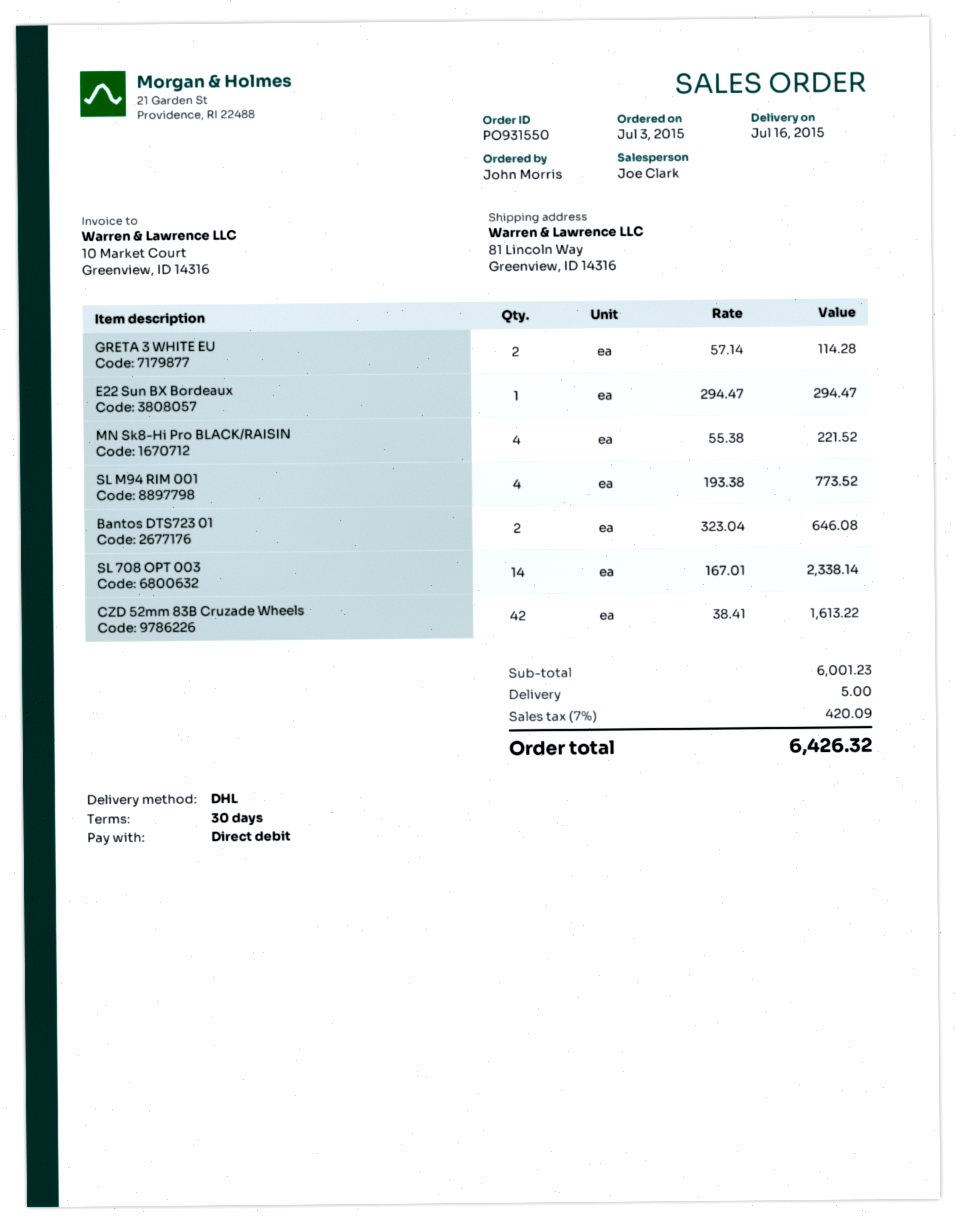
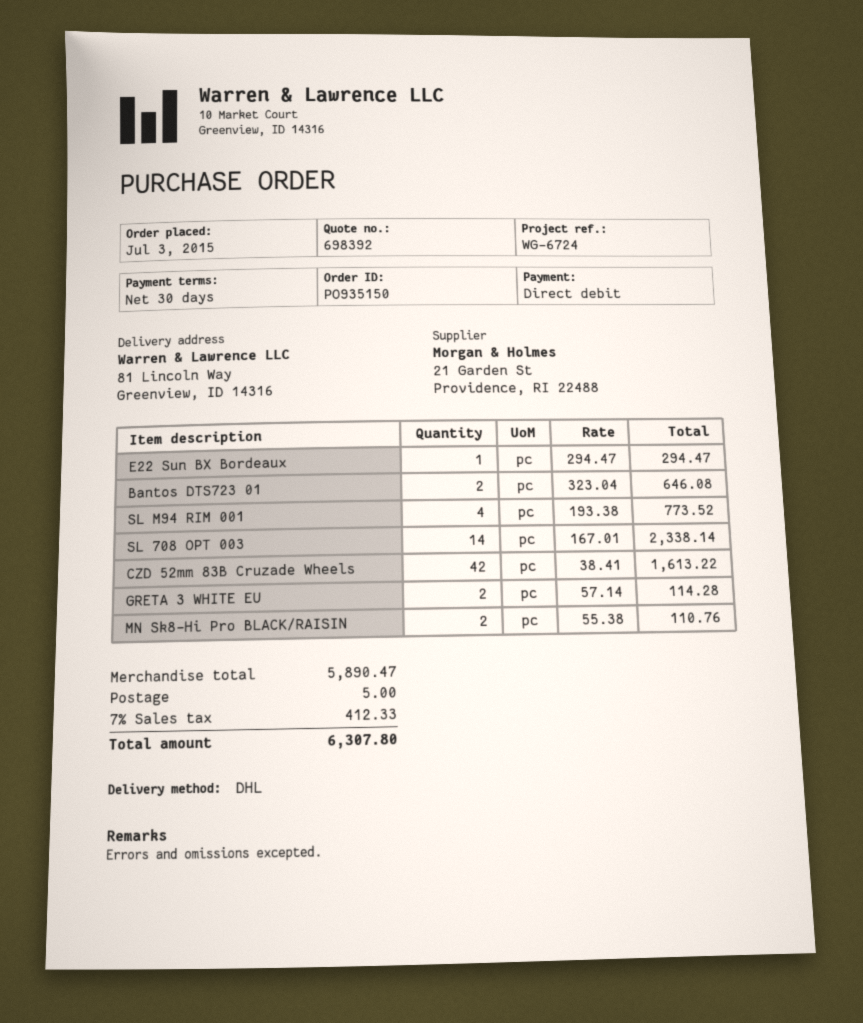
order number: PO931550 -> PO935150
MN Sk8-Hi Pro BLACK/RAISIN: 4 x 55.38 = 221.52 -> 2 x 55.38 = 110.76
subtotal: 6001.23 -> 5890.47
tax: 7% = 420.09 -> 7% = 412.33
total: 6426.32 -> 6307.80

